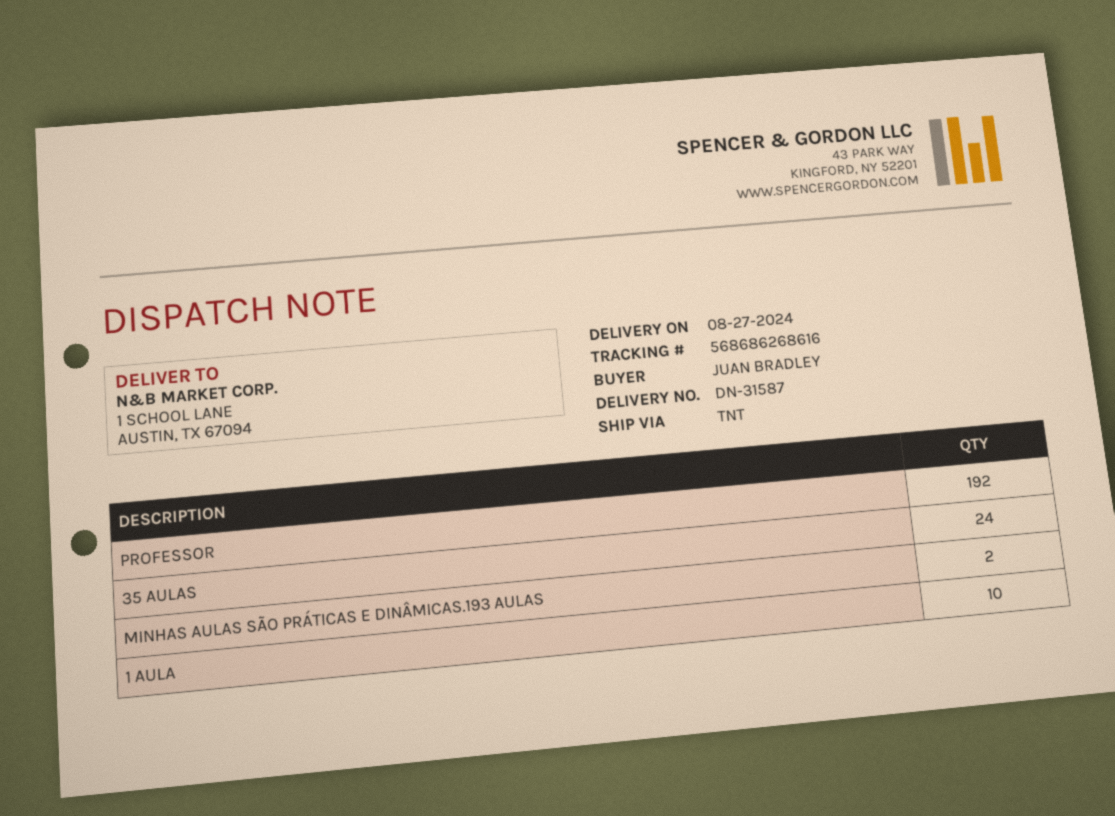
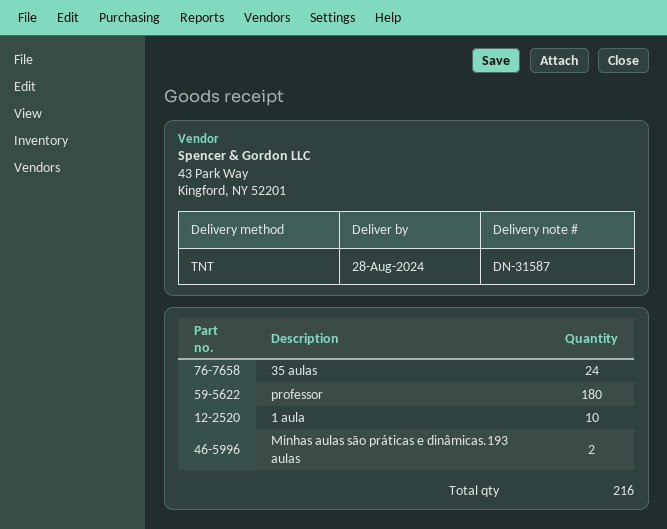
delivery date: 2024-08-27 -> 2024-08-28
PROFESSOR: 192 -> 180

